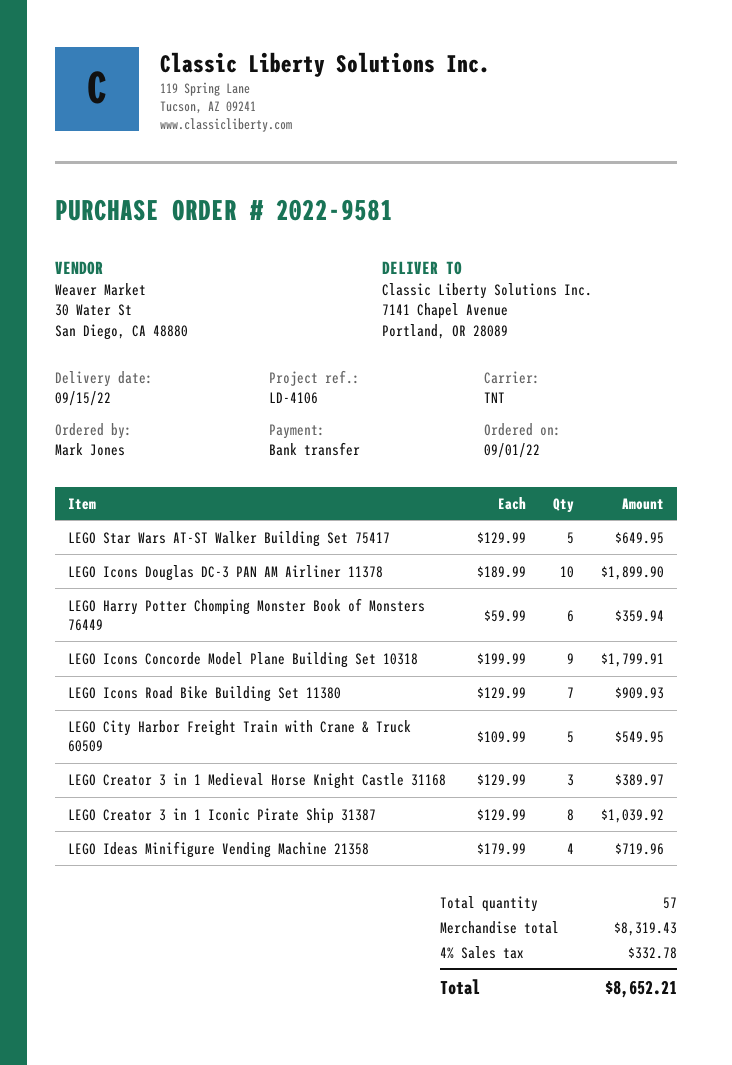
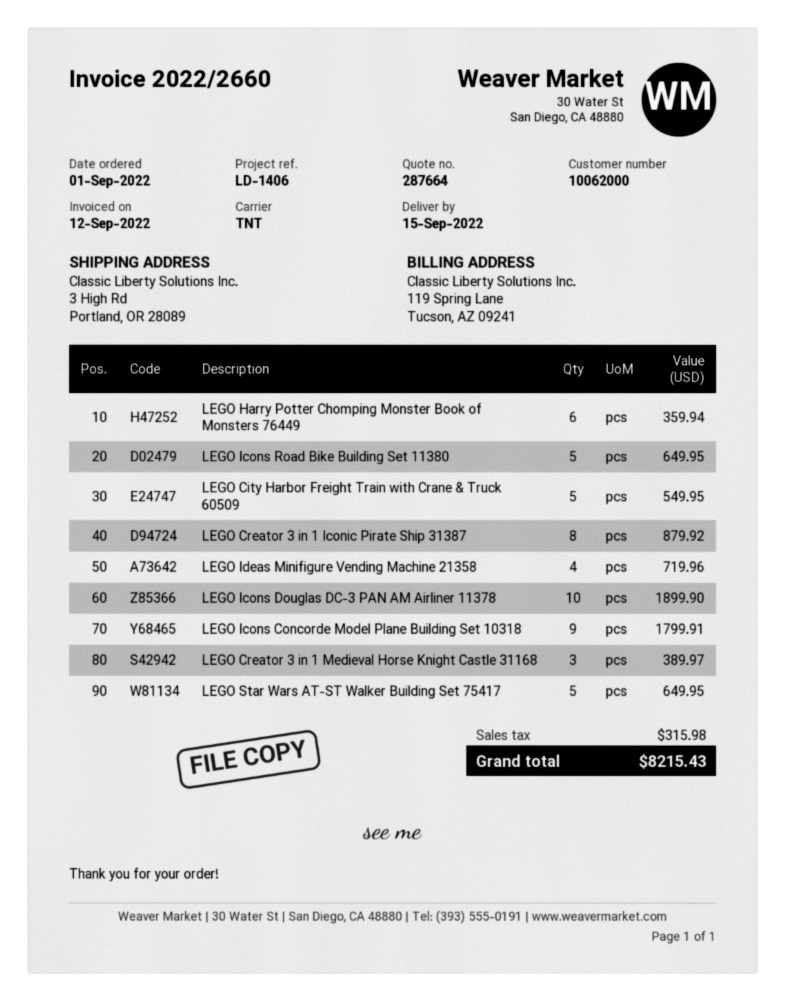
reference: LD-4106 -> LD-1406
ship to: 7141 Chapel Avenue, Portland, OR 28089 -> 3 High Rd, Portland, OR 28089
LEGO Icons Road Bike Building Set 11380: 7 for 909.93 -> 5 for 649.95
LEGO Creator 3 in 1 Iconic Pirate Ship 31387: 8 for 1039.92 -> 8 for 879.92
tax: 332.78 -> 315.98
total: 8652.21 -> 8215.43

